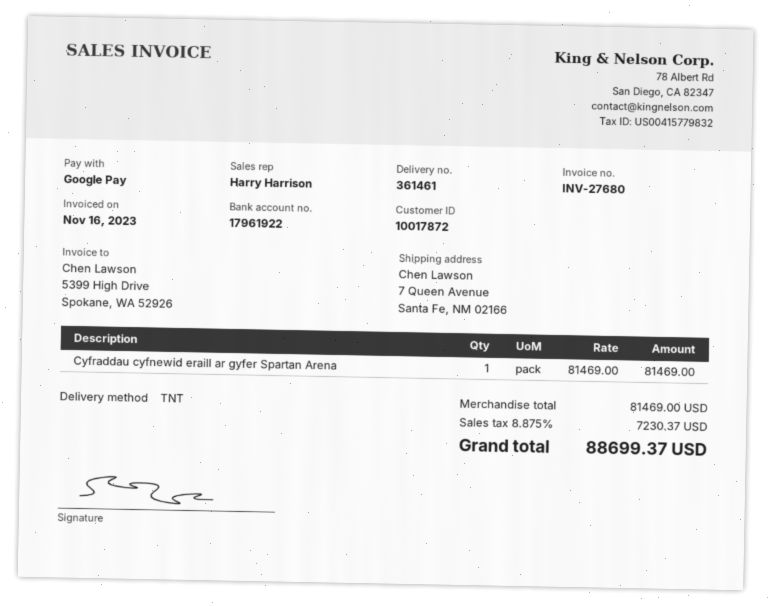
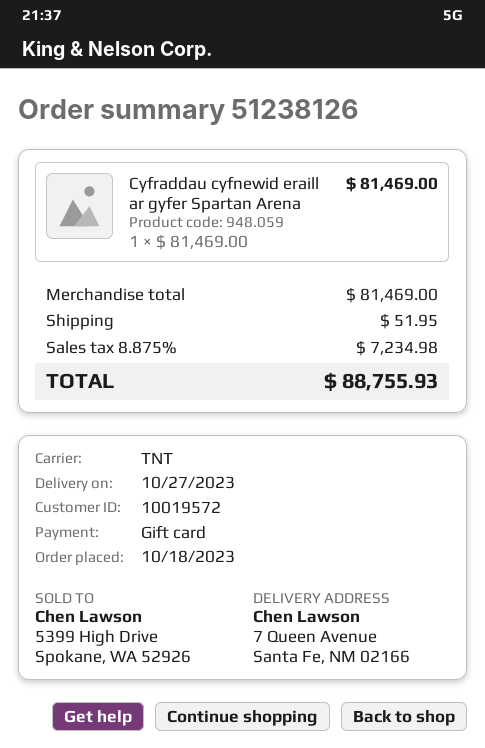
customer number: 10017872 -> 10019572
payment method: Google Pay -> gift card
shipping: none -> 51.95
tax: 8.875% = 7230.37 -> 8.875% = 7234.98
total: 88699.37 -> 88755.93

